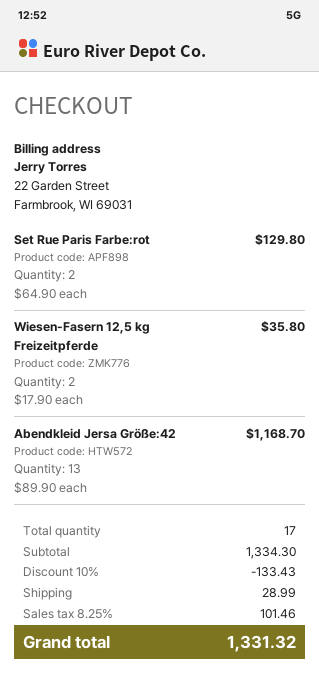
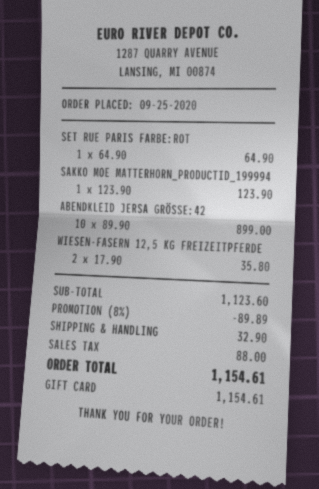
Set Rue Paris Farbe:rot: 2 x 64.90 = 129.80 -> 1 x 64.90 = 64.90
Abendkleid Jersa Größe:42: 13 x 89.90 = 1168.70 -> 10 x 89.90 = 899.00
SAKKO MOE MATTERHORN_PRODUCTID_199994: none -> 1 x 123.90 = 123.90
subtotal: 1334.30 -> 1123.60
discount: 10% = 133.43 -> 8% = 89.89
shipping: 28.99 -> 32.90
tax: 101.46 -> 88.00
total: 1331.32 -> 1154.61

